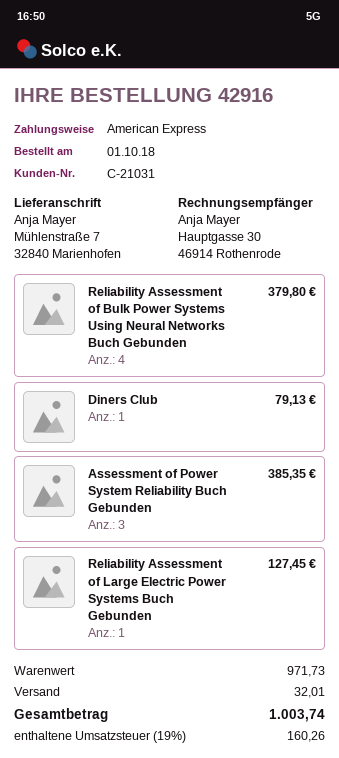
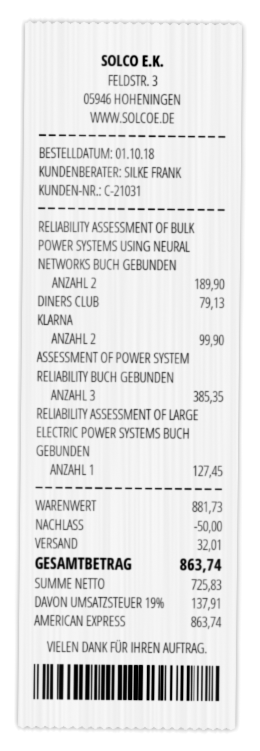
Reliability Assessment of Bulk Power Systems Using Neural Networks Buch Gebunden: 4 for 379.80 -> 2 for 189.90
KLARNA: none -> 2 for 99.90
subtotal: 971.73 -> 881.73
discount: none -> 50.00
tax: 19% = 160.26 -> 19% = 137.91
total: 1003.74 -> 863.74

